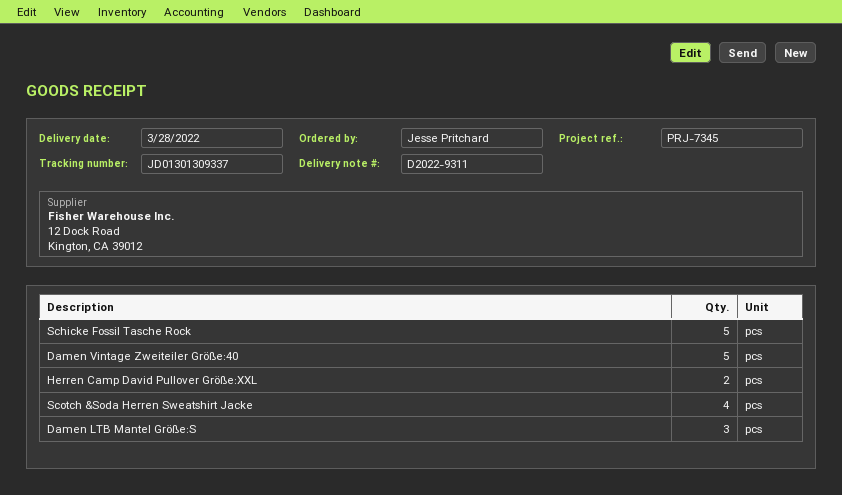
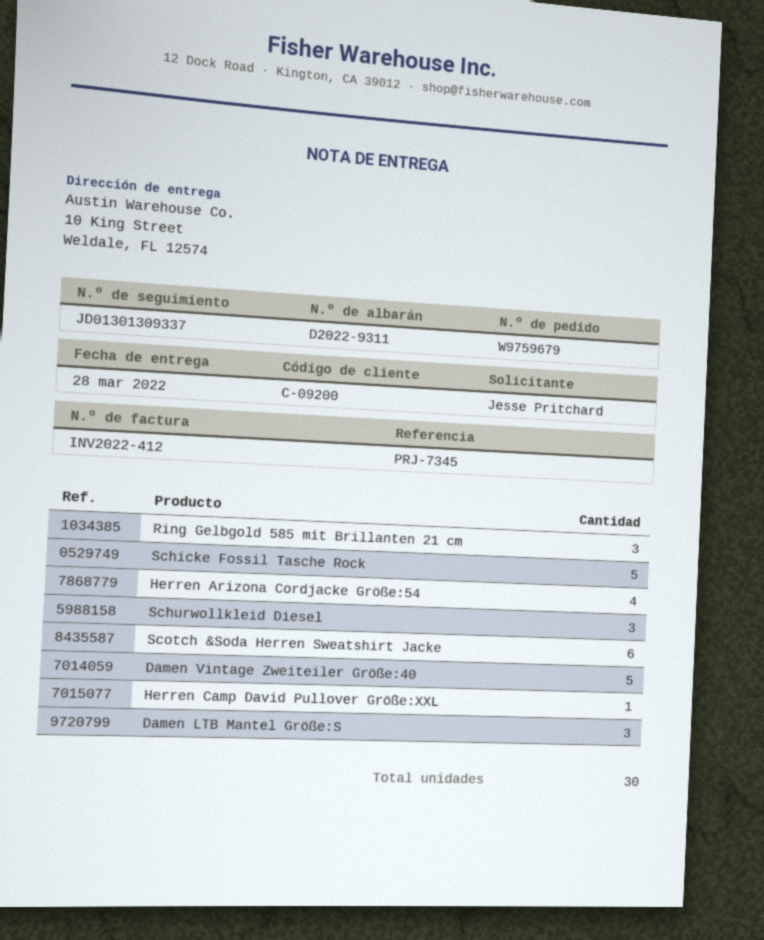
Herren Camp David Pullover Größe:XXL: 2 -> 1
Scotch &Soda Herren Sweatshirt Jacke: 4 -> 6
Ring Gelbgold 585 mit Brillanten 21 cm: none -> 3
Herren Arizona Cordjacke Größe:54: none -> 4
Schurwollkleid Diesel: none -> 3

